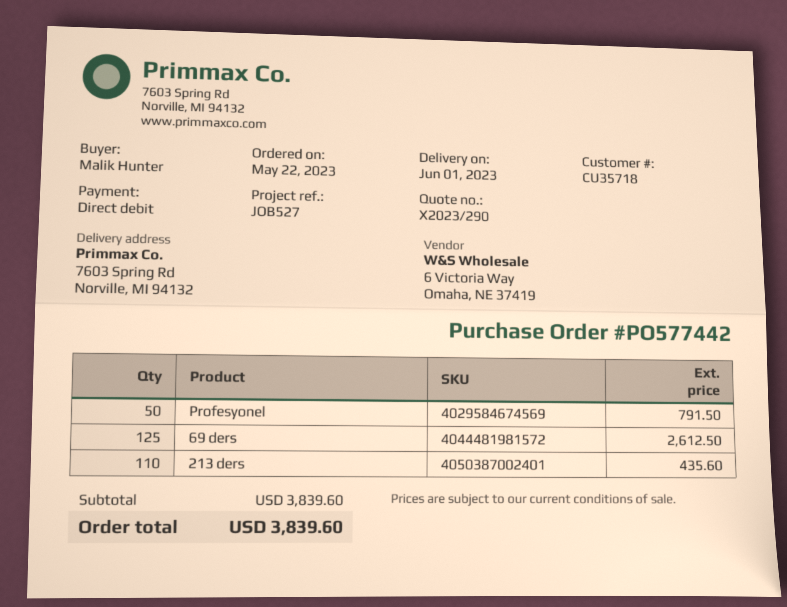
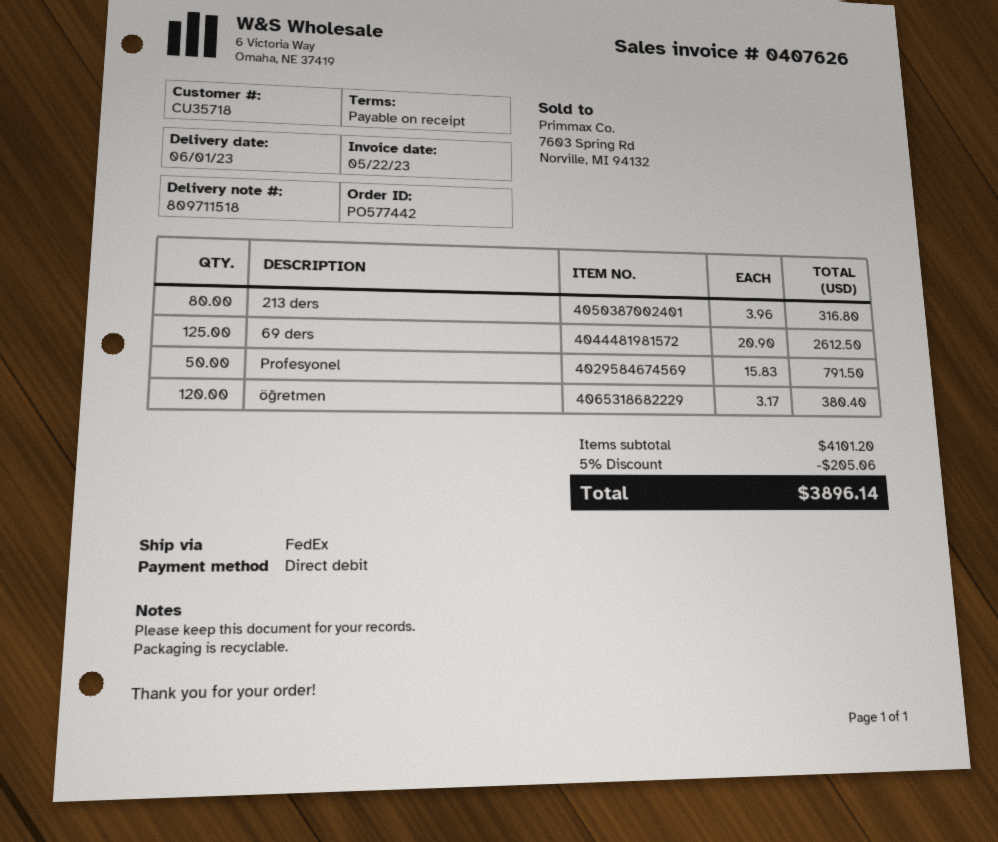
213 ders: 110 for 435.60 -> 80 for 316.80
öğretmen: none -> 120 for 380.40
subtotal: 3839.60 -> 4101.20
discount: none -> 5% = 205.06
total: 3839.60 -> 3896.14

